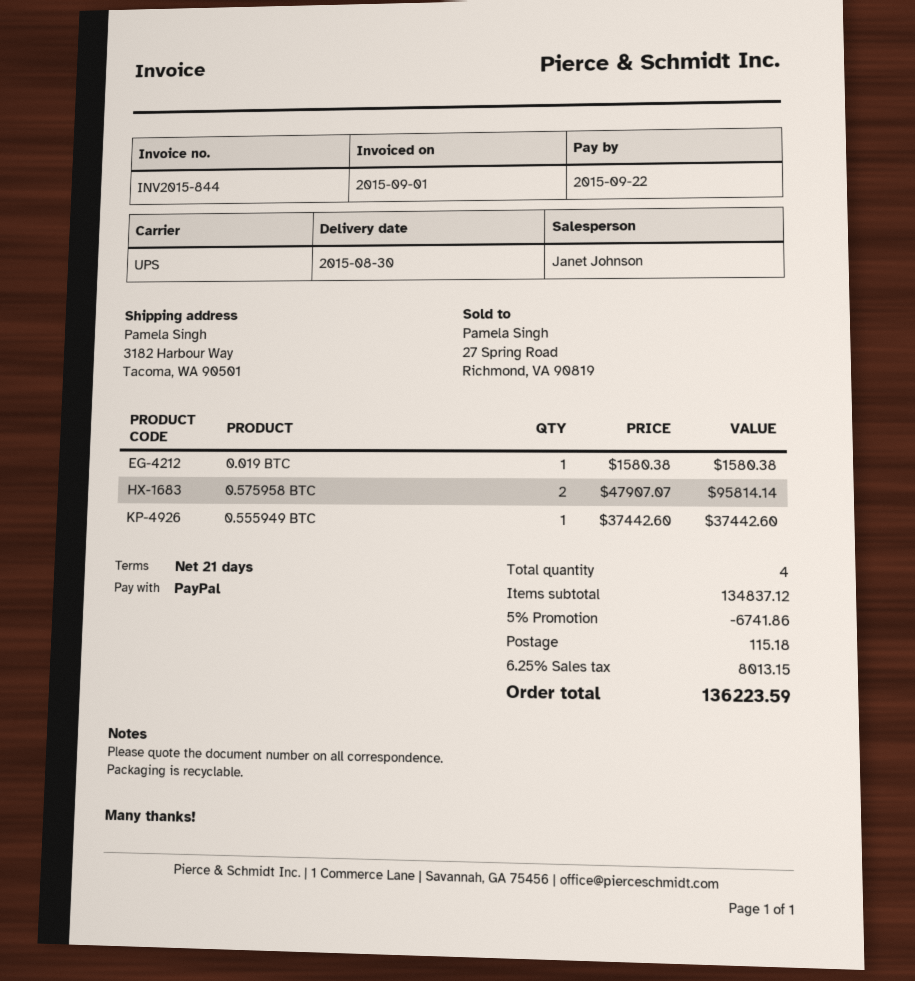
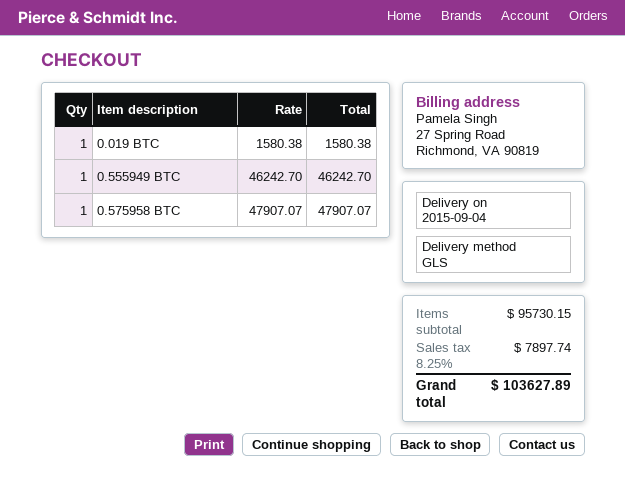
delivery date: 2015-08-30 -> 2015-09-04
shipping method: UPS -> GLS
0.575958 BTC: 2 x 47907.07 = 95814.14 -> 1 x 47907.07 = 47907.07
0.555949 BTC: 1 x 37442.60 = 37442.60 -> 1 x 46242.70 = 46242.70
subtotal: 134837.12 -> 95730.15
discount: 5% = 6741.86 -> none
shipping: 115.18 -> none
tax: 6.25% = 8013.15 -> 8.25% = 7897.74
total: 136223.59 -> 103627.89

